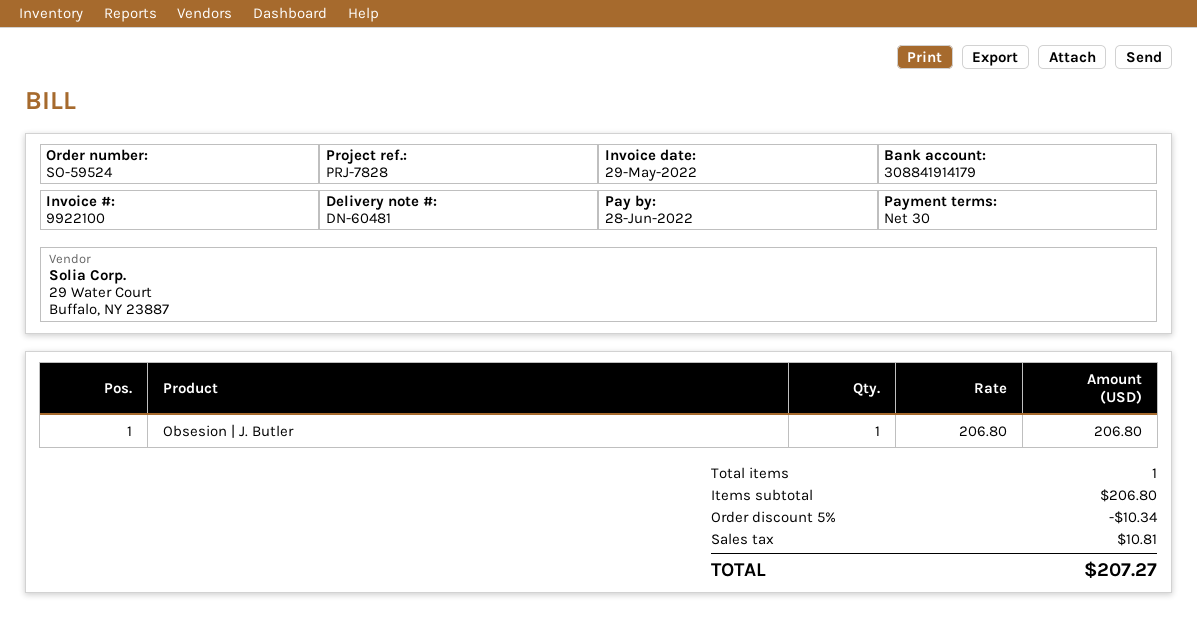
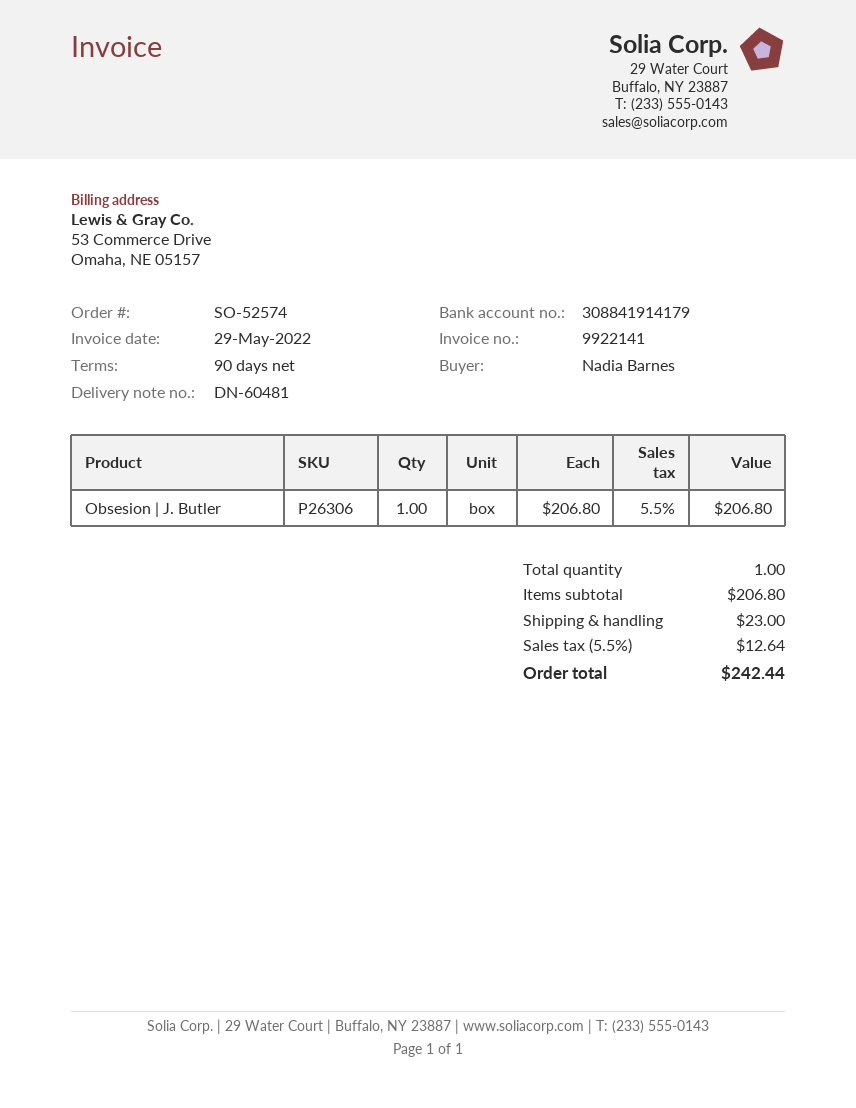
order number: SO-59524 -> SO-52574
invoice number: 9922100 -> 9922141
payment terms: 30 days -> 90 days
discount: 5% = 10.34 -> none
shipping: none -> 23.00
tax: 10.81 -> 12.64
total: 207.27 -> 242.44

